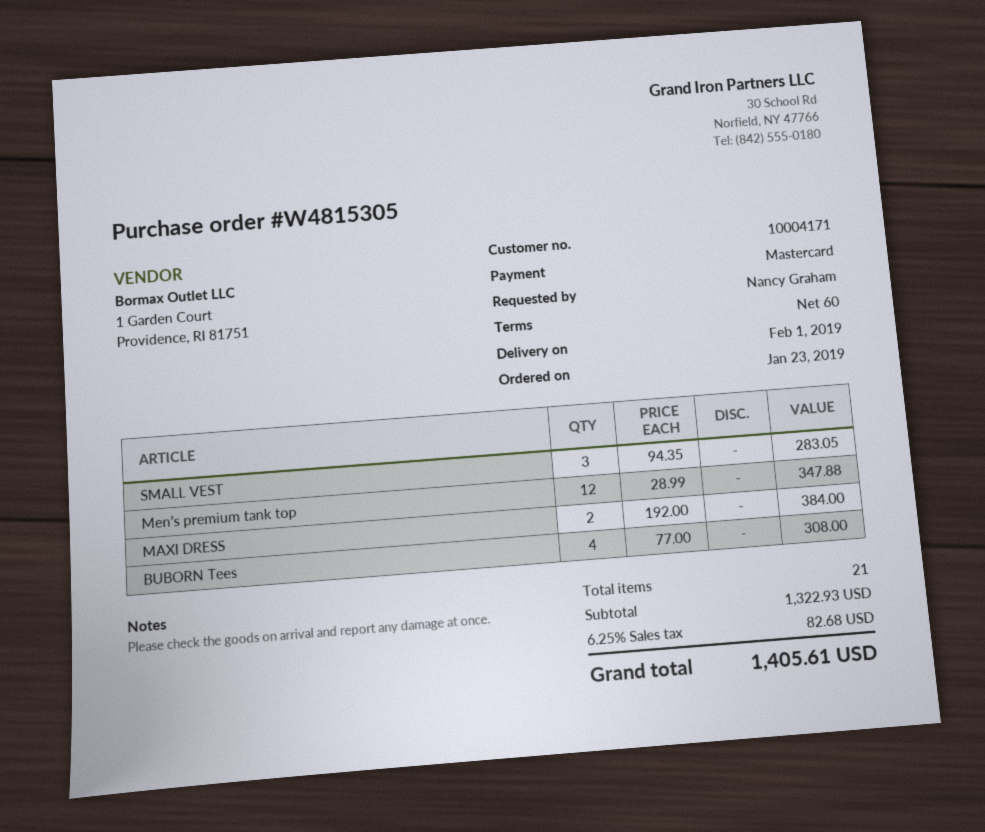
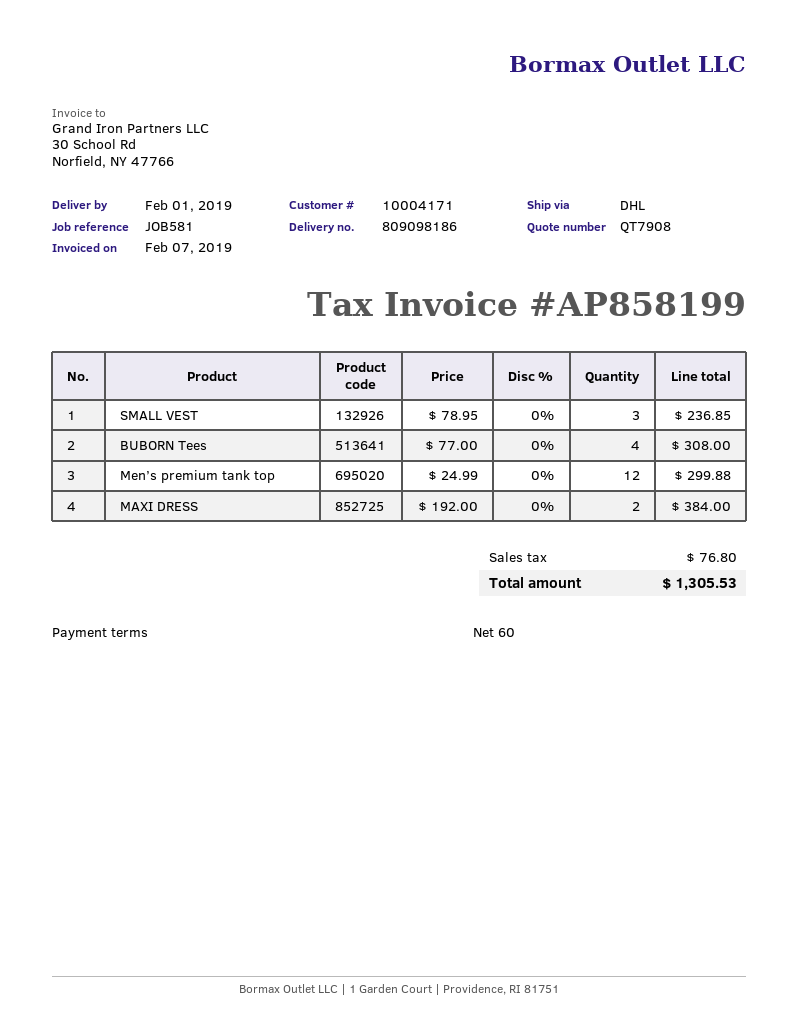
SMALL VEST: 3 x 94.35 = 283.05 -> 3 x 78.95 = 236.85
Men’s premium tank top: 12 x 28.99 = 347.88 -> 12 x 24.99 = 299.88
tax: 82.68 -> 76.80
total: 1405.61 -> 1305.53

